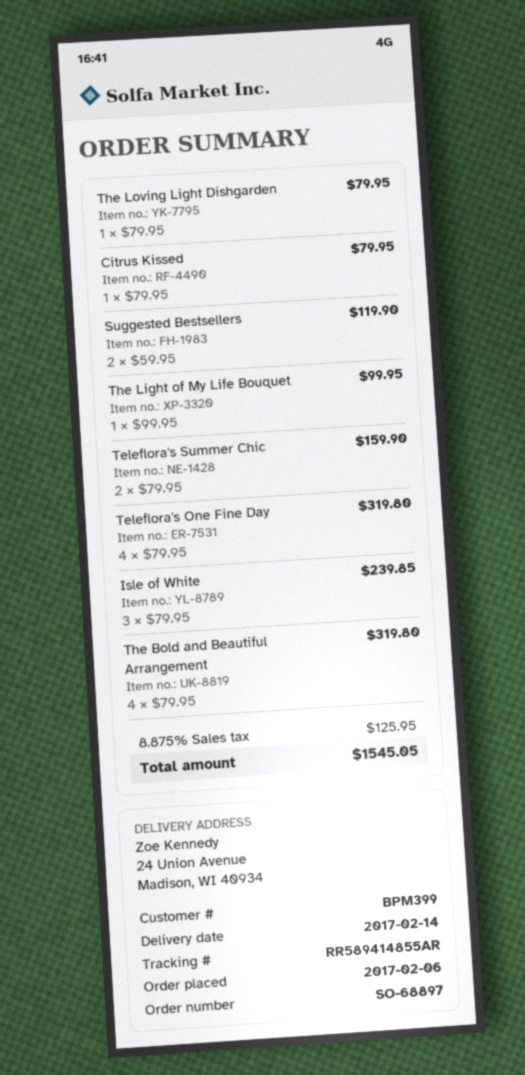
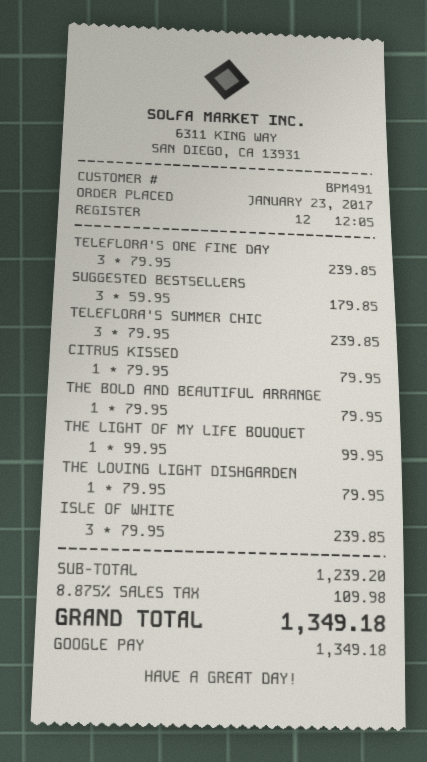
order date: 2017-02-06 -> 2017-01-23
customer number: BPM399 -> BPM491
Suggested Bestsellers: 2 x 59.95 = 119.90 -> 3 x 59.95 = 179.85
Teleflora's Summer Chic: 2 x 79.95 = 159.90 -> 3 x 79.95 = 239.85
Teleflora's One Fine Day: 4 x 79.95 = 319.80 -> 3 x 79.95 = 239.85
The Bold and Beautiful Arrangement: 4 x 79.95 = 319.80 -> 1 x 79.95 = 79.95
tax: 8.875% = 125.95 -> 8.875% = 109.98
total: 1545.05 -> 1349.18

